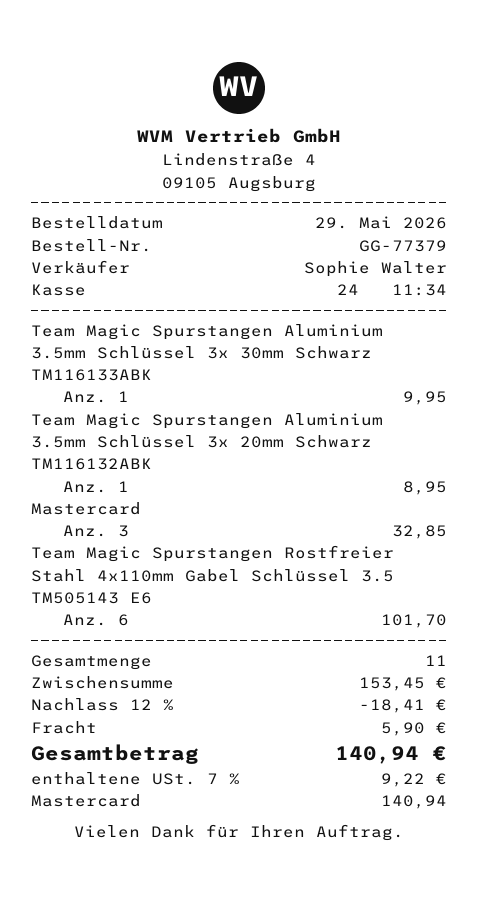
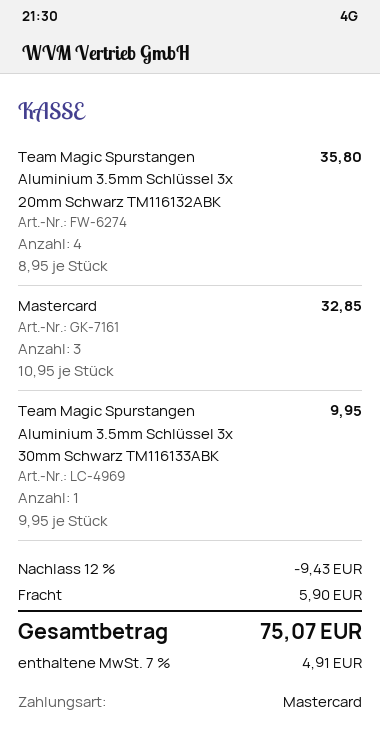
Team Magic Spurstangen Aluminium 3.5mm Schlüssel 3x 20mm Schwarz TM116132ABK: 1 for 8.95 -> 4 for 35.80
Team Magic Spurstangen Rostfreier Stahl 4x110mm Gabel Schlüssel 3.5 TM505143 E6: 6 for 101.70 -> none
discount: 12% = 18.41 -> 12% = 9.43
tax: 7% = 9.22 -> 7% = 4.91
total: 140.94 -> 75.07

